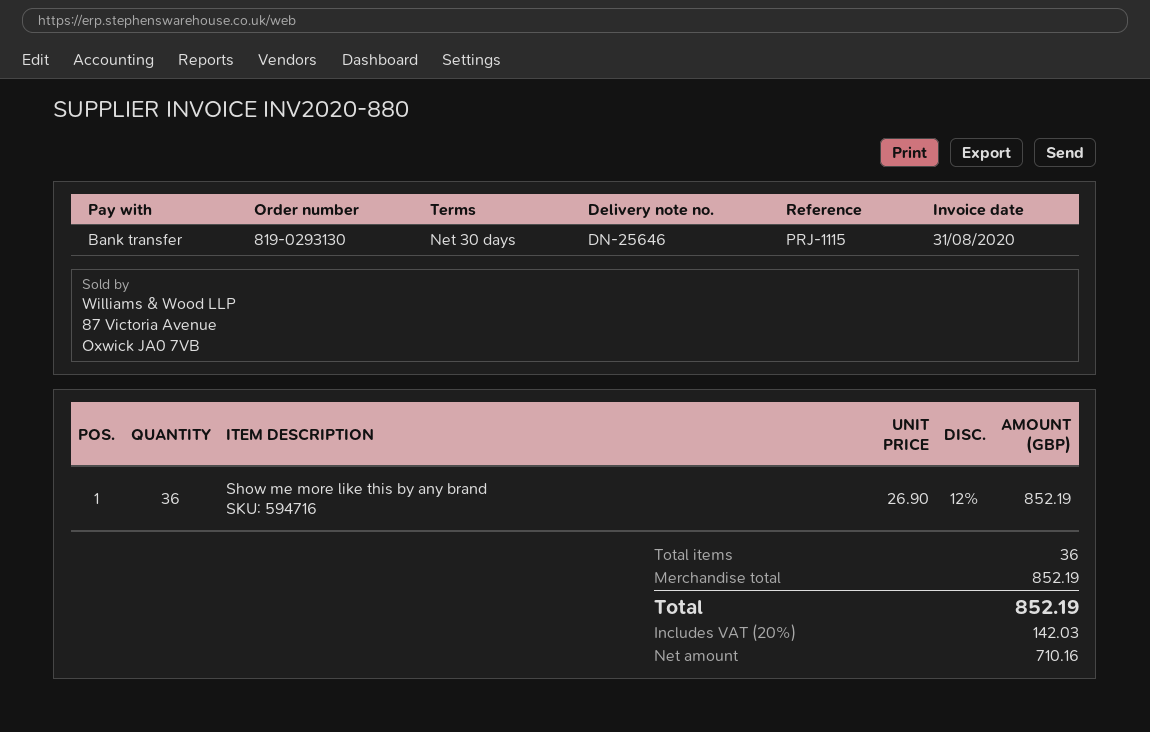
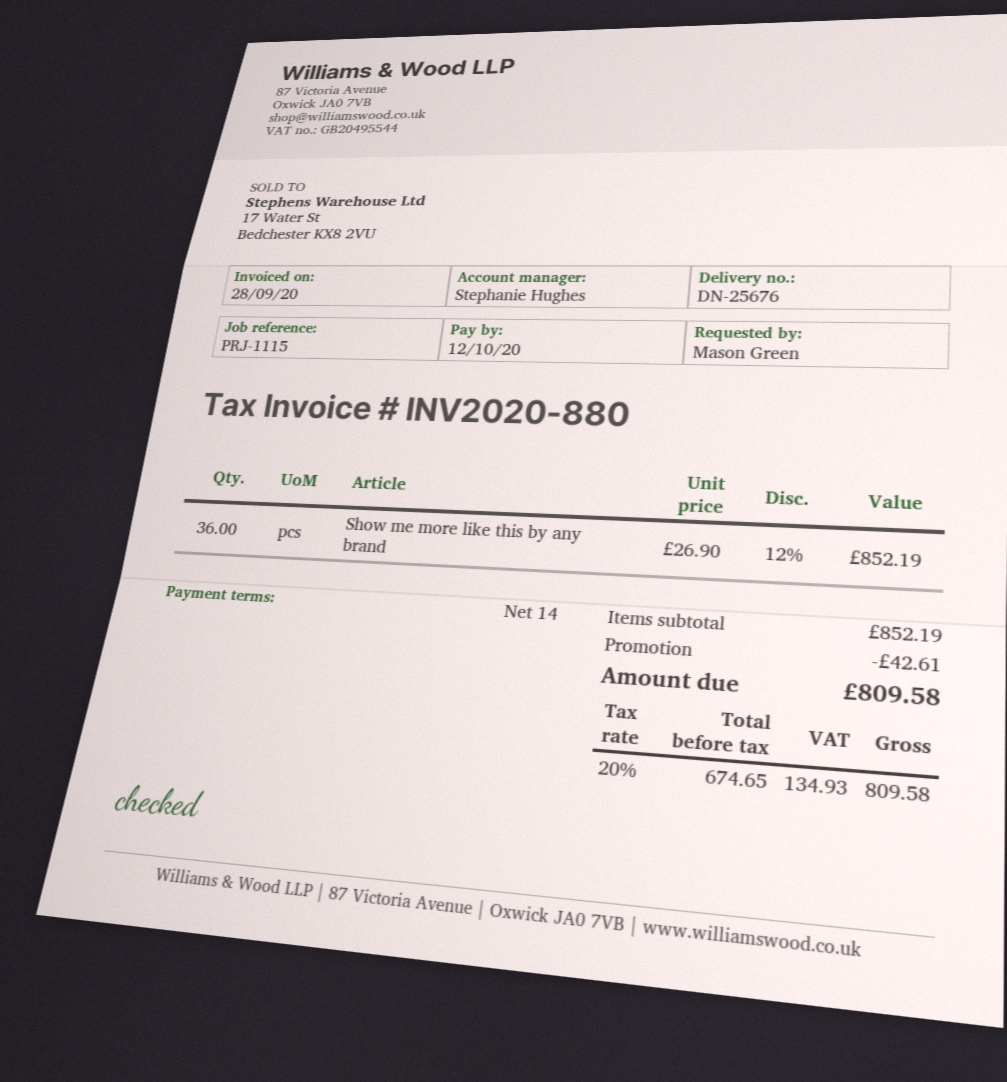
delivery note number: DN-25646 -> DN-25676
invoice date: 2020-08-31 -> 2020-09-28
payment terms: 30 days -> 14 days
discount: none -> 42.61
net: 710.16 -> 674.65
tax: 20% = 142.03 -> 20% = 134.93
total: 852.19 -> 809.58

